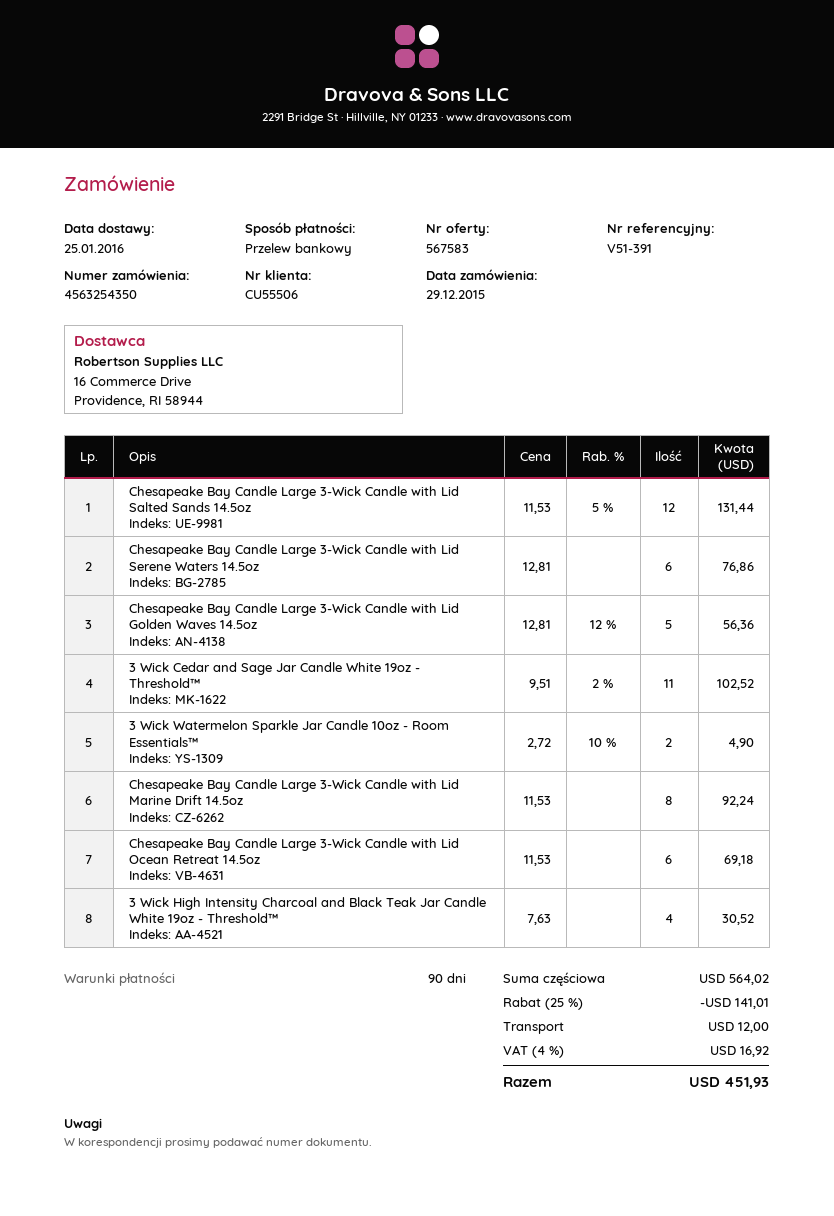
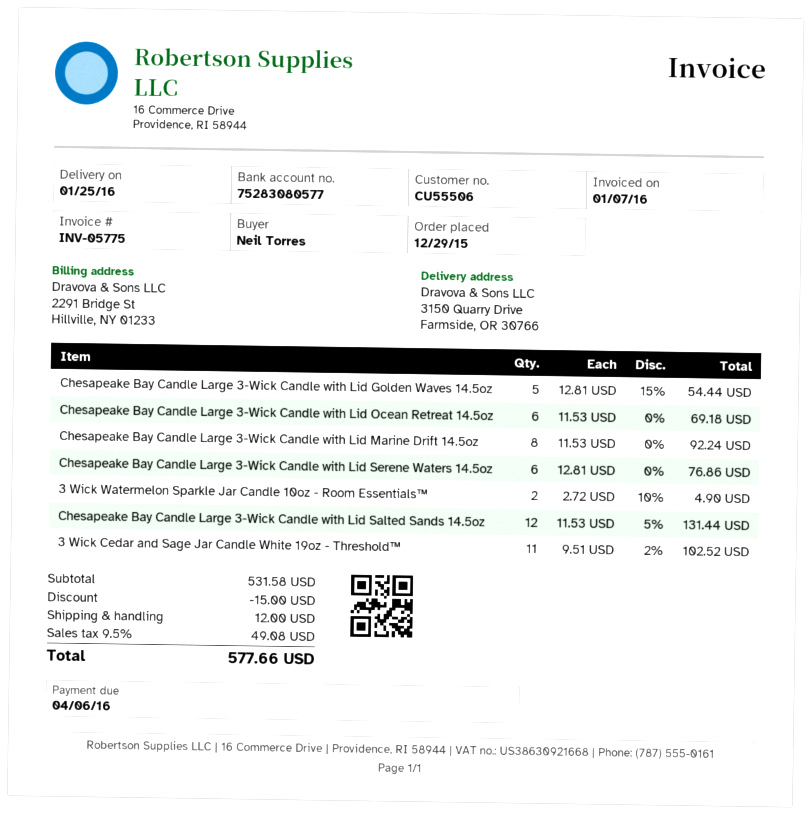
Chesapeake Bay Candle Large 3-Wick Candle with Lid Golden Waves 14.5oz: 5 x 12.81 - 12% = 56.36 -> 5 x 12.81 - 15% = 54.44
3 Wick High Intensity Charcoal and Black Teak Jar Candle White 19oz - Threshold™: 4 x 7.63 = 30.52 -> none
subtotal: 564.02 -> 531.58
discount: 141.01 -> 15.00
tax: 4% = 16.92 -> 9.5% = 49.08
total: 451.93 -> 577.66

